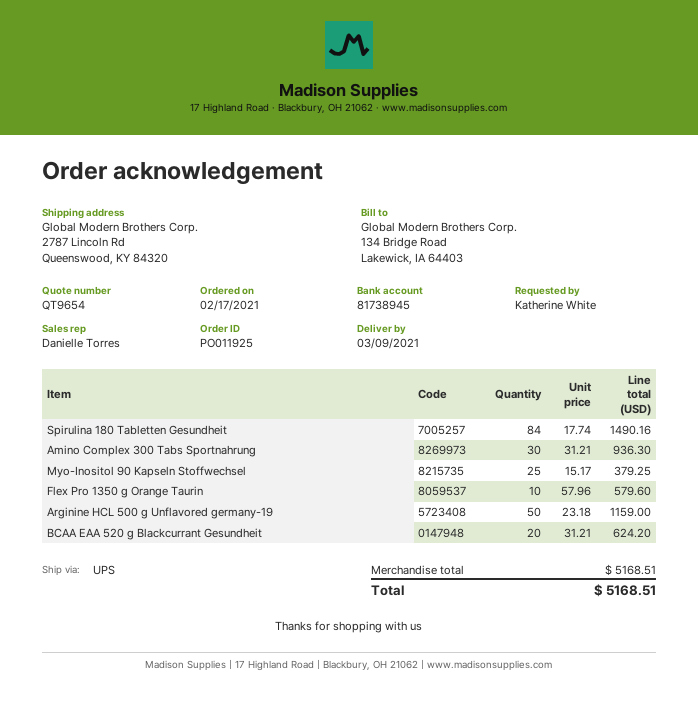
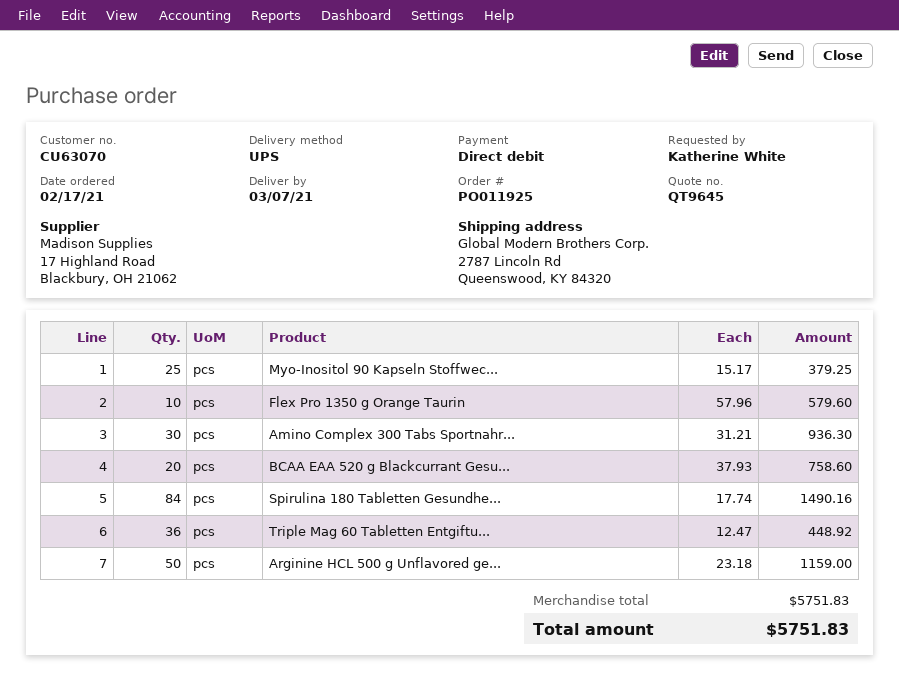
quote number: QT9654 -> QT9645
delivery date: 2021-03-09 -> 2021-03-07
BCAA EAA 520 g Blackcurrant Gesundheit: 20 x 31.21 = 624.20 -> 20 x 37.93 = 758.60
Triple Mag 60 Tabletten Entgiftu...: none -> 36 x 12.47 = 448.92
subtotal: 5168.51 -> 5751.83
total: 5168.51 -> 5751.83

